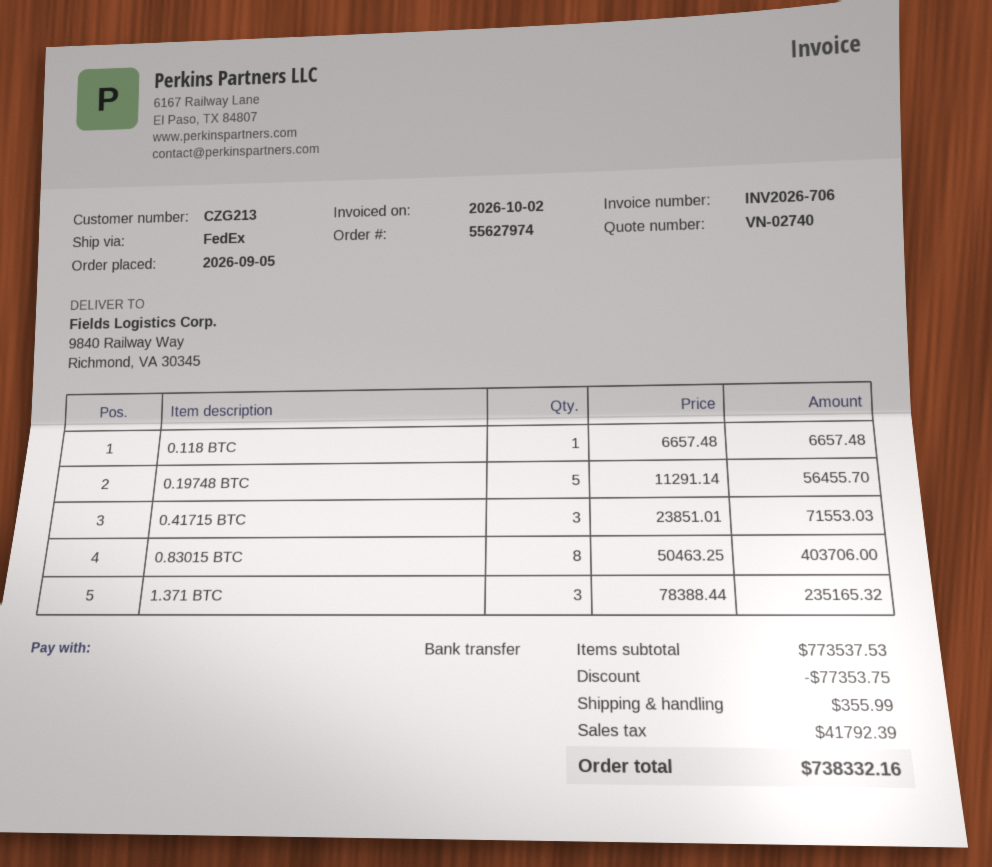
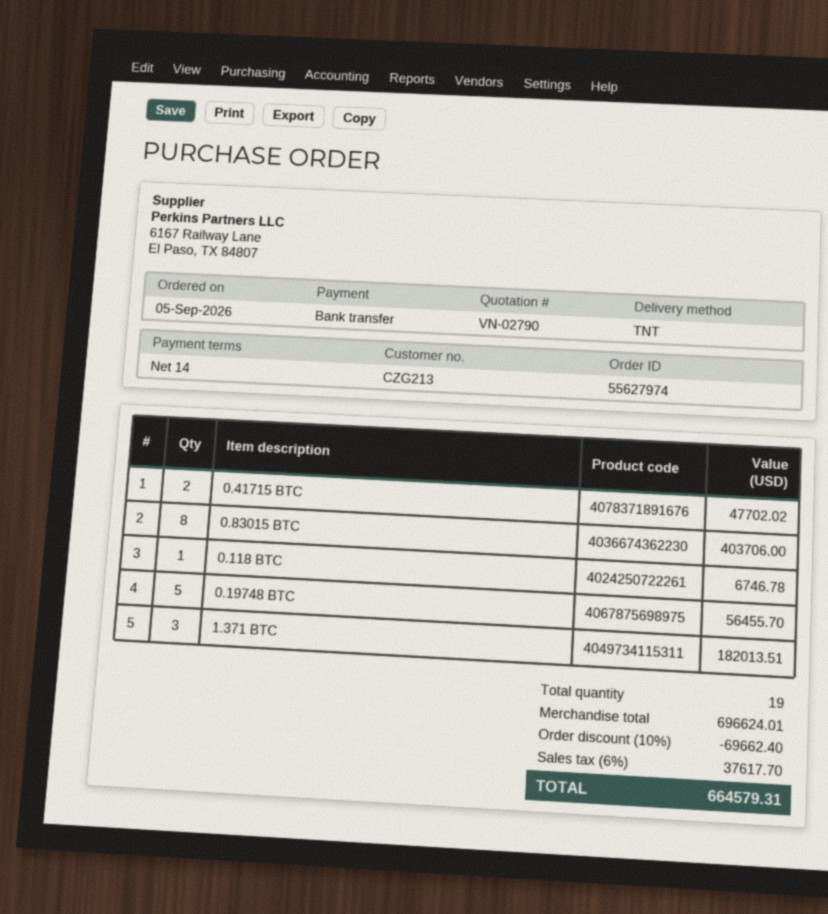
quote number: VN-02740 -> VN-02790
shipping method: FedEx -> TNT
0.118 BTC: 1 for 6657.48 -> 1 for 6746.78
0.41715 BTC: 3 for 71553.03 -> 2 for 47702.02
1.371 BTC: 3 for 235165.32 -> 3 for 182013.51
subtotal: 773537.53 -> 696624.01
discount: 77353.75 -> 69662.40
shipping: 355.99 -> none
tax: 41792.39 -> 37617.70
total: 738332.16 -> 664579.31

